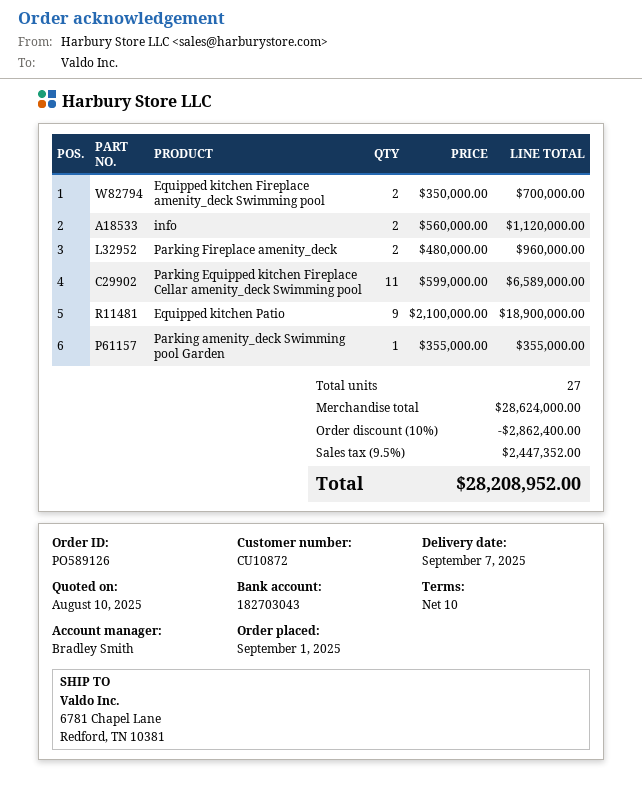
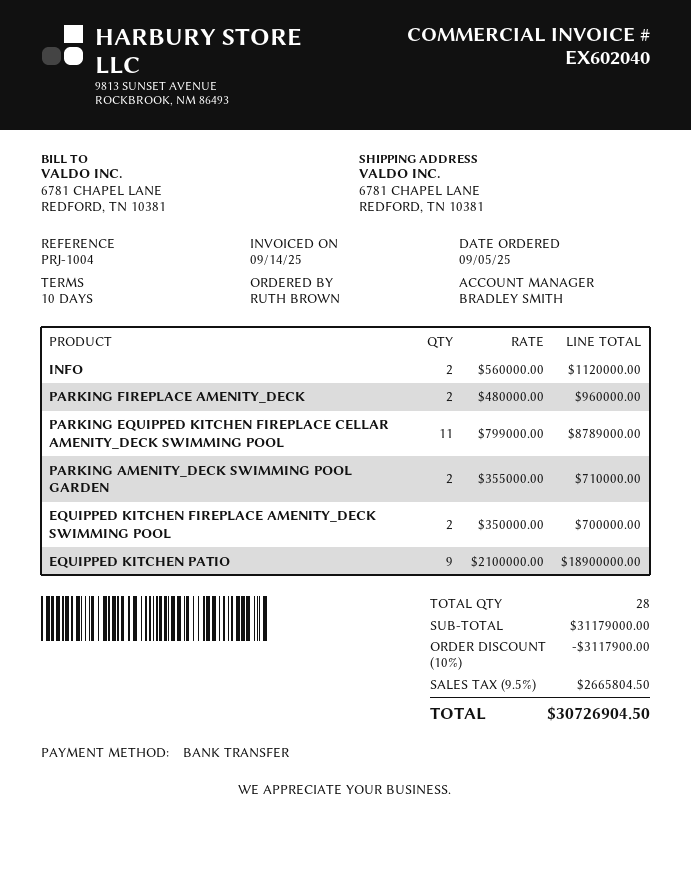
order date: 2025-09-01 -> 2025-09-05
Parking Equipped kitchen Fireplace Cellar amenity_deck Swimming pool: 11 x 599000.00 = 6589000.00 -> 11 x 799000.00 = 8789000.00
Parking amenity_deck Swimming pool Garden: 1 x 355000.00 = 355000.00 -> 2 x 355000.00 = 710000.00
total quantity: 27 -> 28
subtotal: 28624000.00 -> 31179000.00
discount: 10% = 2862400.00 -> 10% = 3117900.00
tax: 9.5% = 2447352.00 -> 9.5% = 2665804.50
total: 28208952.00 -> 30726904.50

